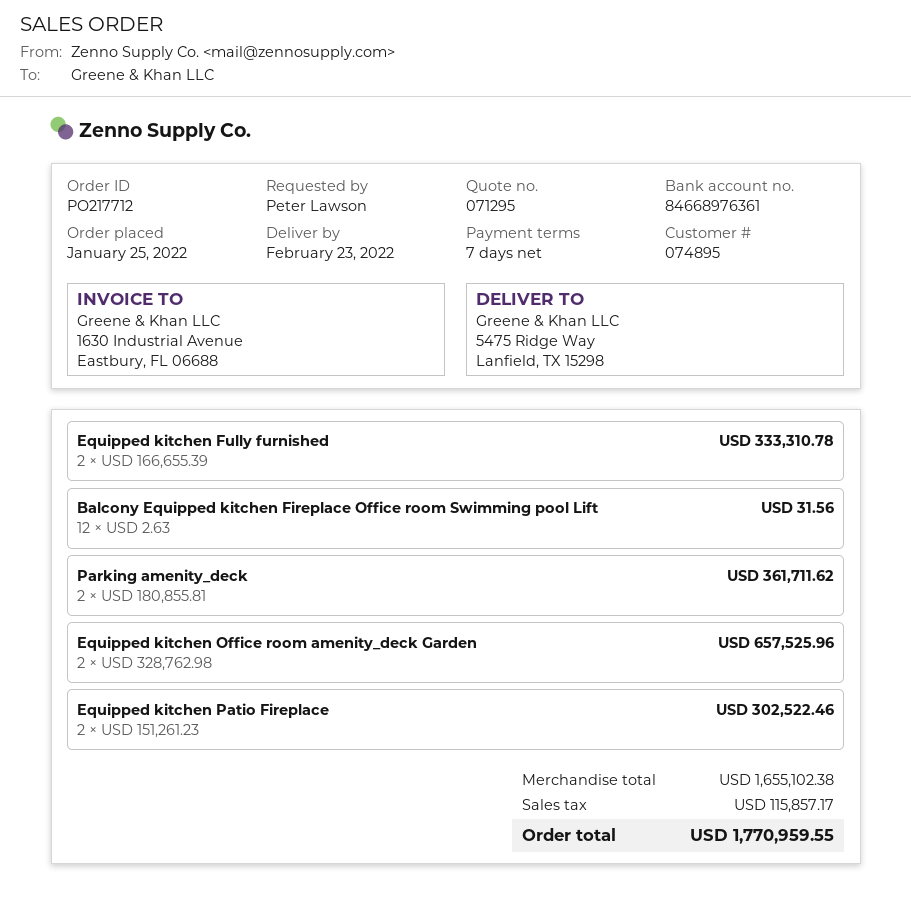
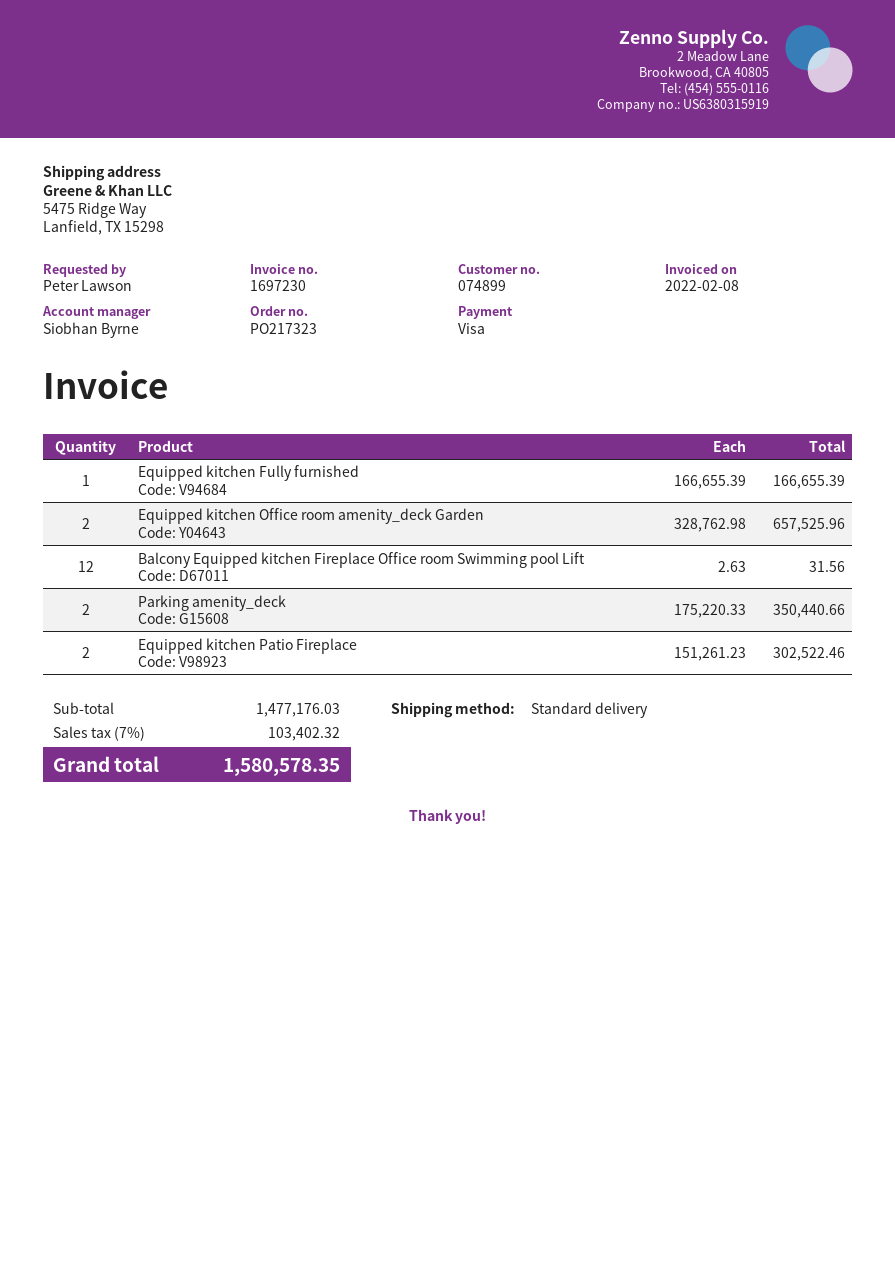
order number: PO217712 -> PO217323
customer number: 074895 -> 074899
Equipped kitchen Fully furnished: 2 x 166655.39 = 333310.78 -> 1 x 166655.39 = 166655.39
Parking amenity_deck: 2 x 180855.81 = 361711.62 -> 2 x 175220.33 = 350440.66
subtotal: 1655102.38 -> 1477176.03
tax: 115857.17 -> 103402.32
total: 1770959.55 -> 1580578.35

